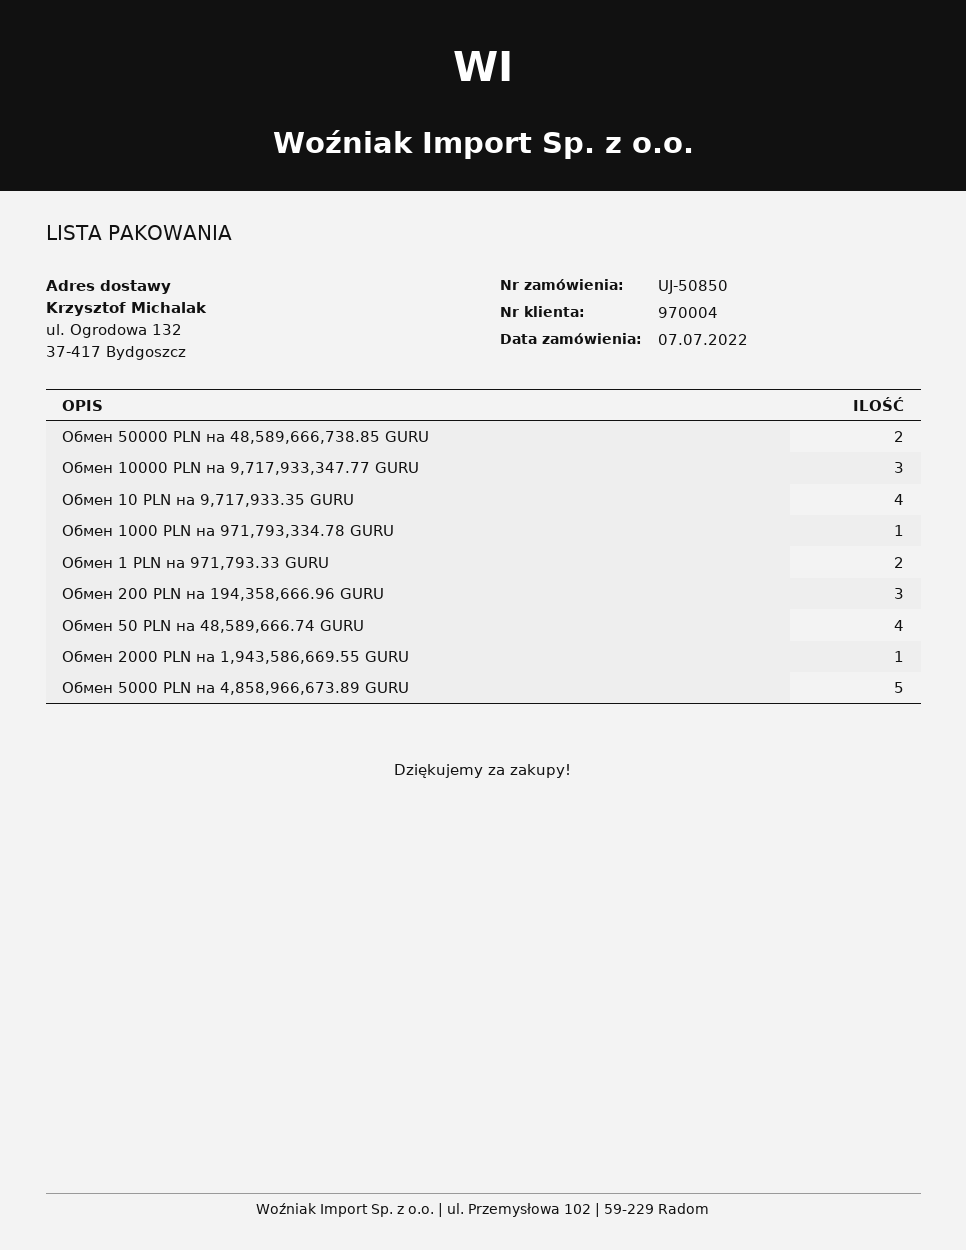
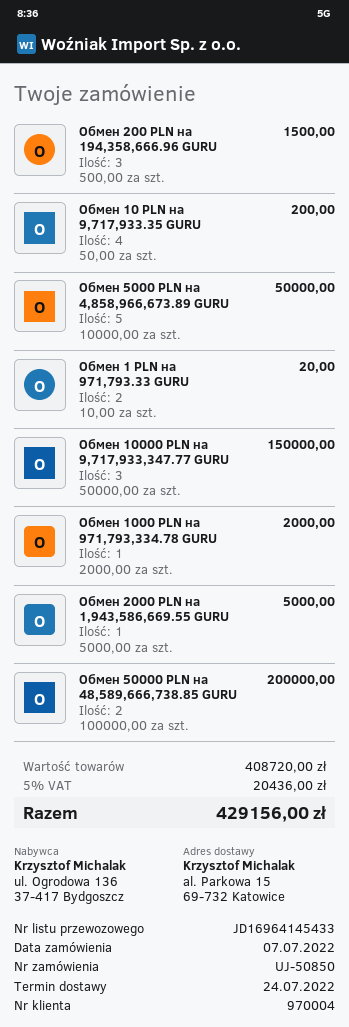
ship to: ul. Ogrodowa 132, 37-417 Bydgoszcz -> al. Parkowa 15, 69-732 Katowice
Обмен 50 PLN на 48,589,666.74 GURU: 4 -> none

